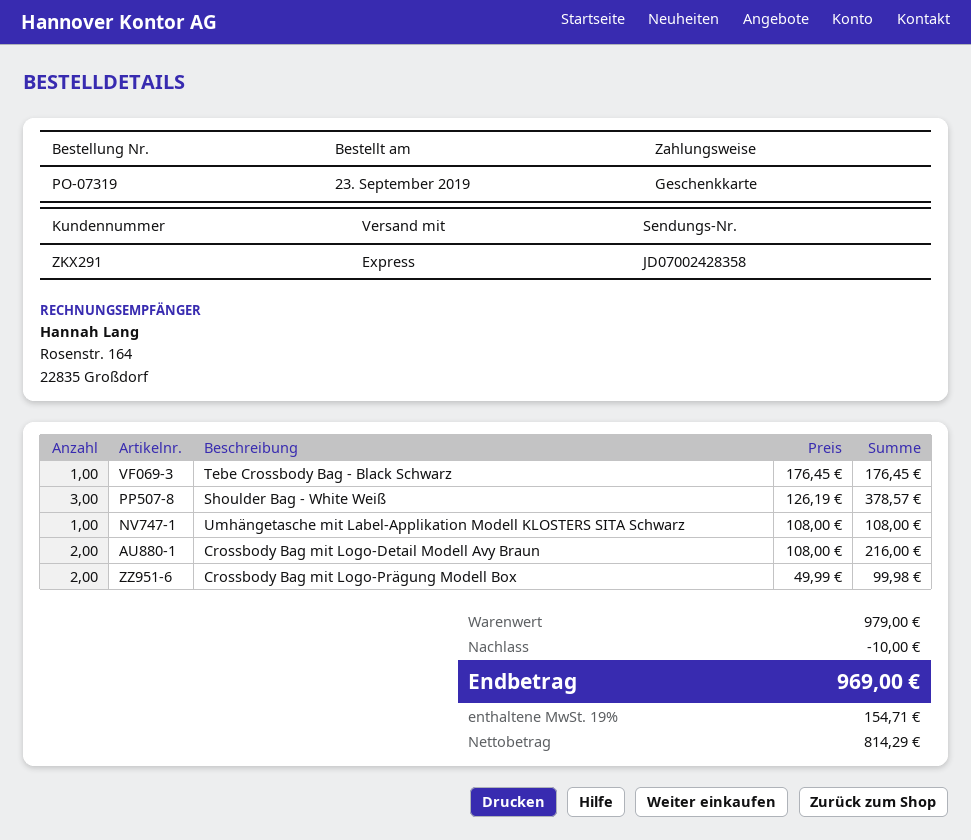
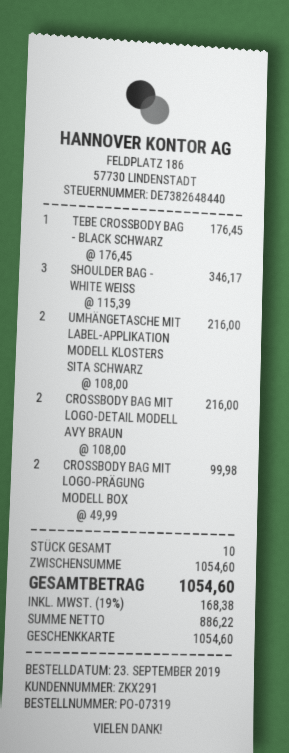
Shoulder Bag - White Weiß: 3 x 126.19 = 378.57 -> 3 x 115.39 = 346.17
Umhängetasche mit Label-Applikation Modell KLOSTERS SITA Schwarz: 1 x 108.00 = 108.00 -> 2 x 108.00 = 216.00
subtotal: 979.00 -> 1054.60
discount: 10.00 -> none
net: 814.29 -> 886.22
tax: 19% = 154.71 -> 19% = 168.38
total: 969.00 -> 1054.60

